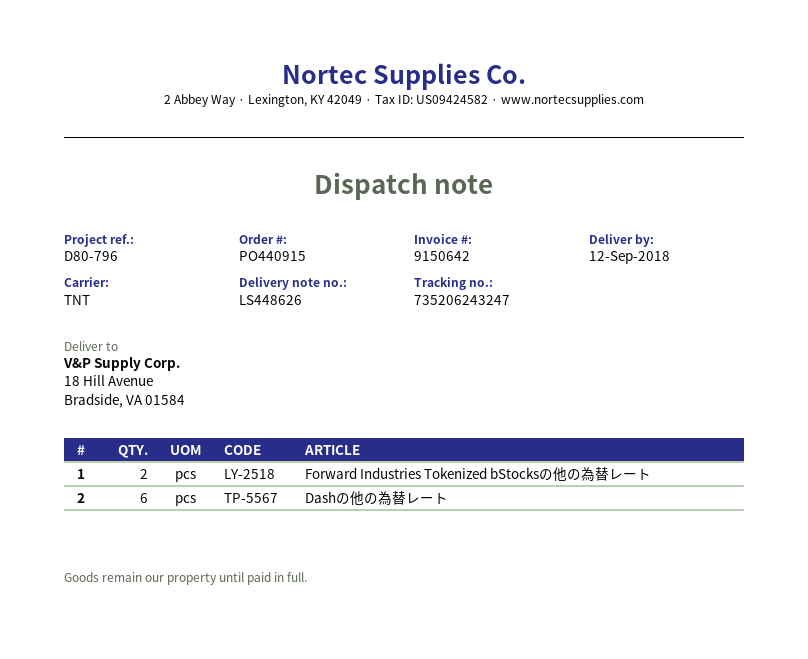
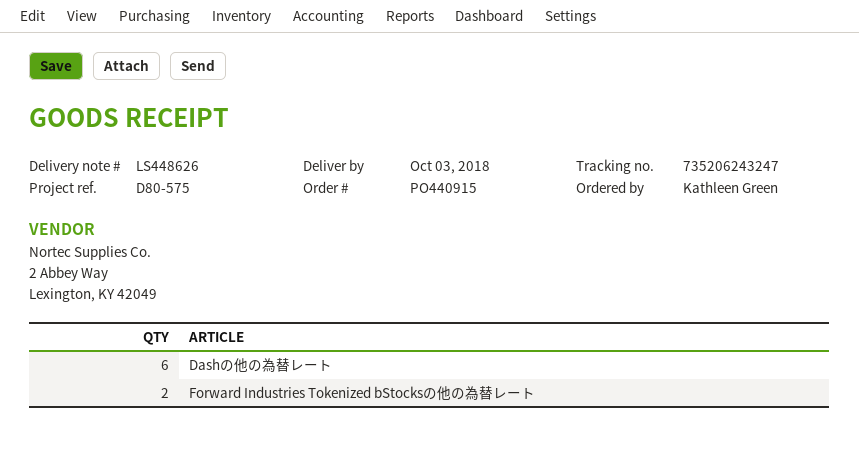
delivery date: 2018-09-12 -> 2018-10-03
reference: D80-796 -> D80-575

